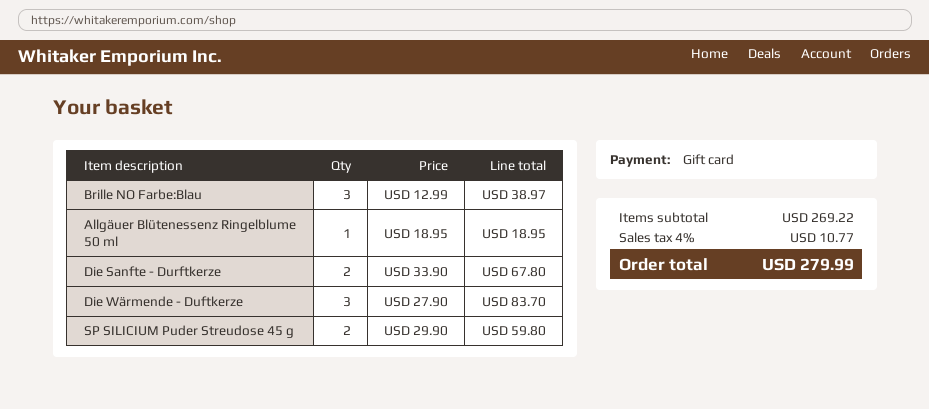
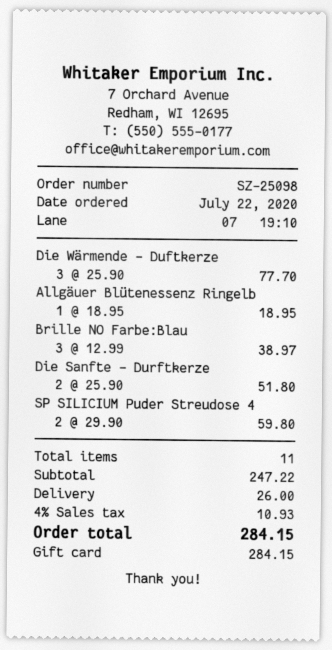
Die Sanfte - Durftkerze: 2 x 33.90 = 67.80 -> 2 x 25.90 = 51.80
Die Wärmende - Duftkerze: 3 x 27.90 = 83.70 -> 3 x 25.90 = 77.70
subtotal: 269.22 -> 247.22
shipping: none -> 26.00
tax: 4% = 10.77 -> 4% = 10.93
total: 279.99 -> 284.15

